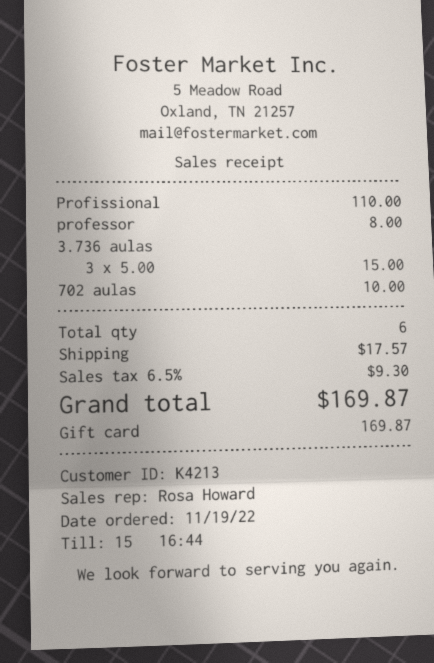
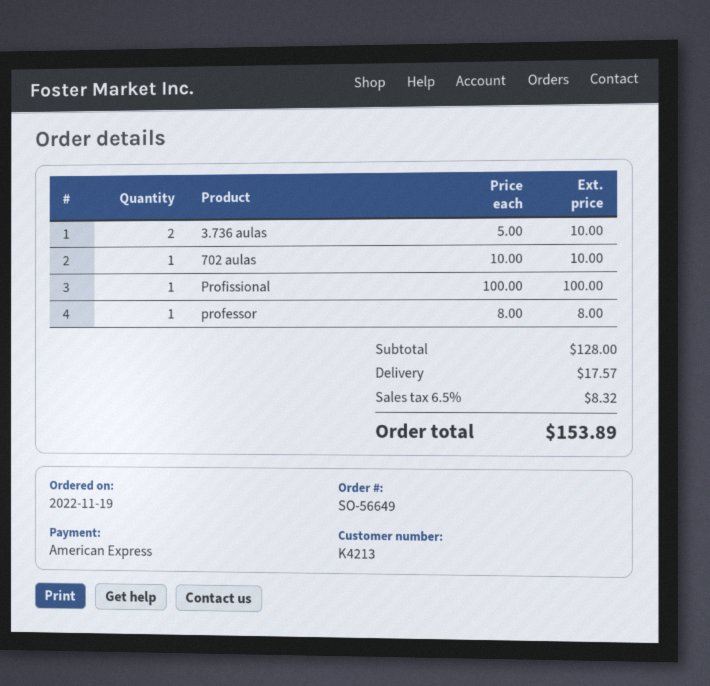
payment method: gift card -> American Express
Profissional: 1 x 110.00 = 110.00 -> 1 x 100.00 = 100.00
3.736 aulas: 3 x 5.00 = 15.00 -> 2 x 5.00 = 10.00
tax: 6.5% = 9.30 -> 6.5% = 8.32
total: 169.87 -> 153.89

